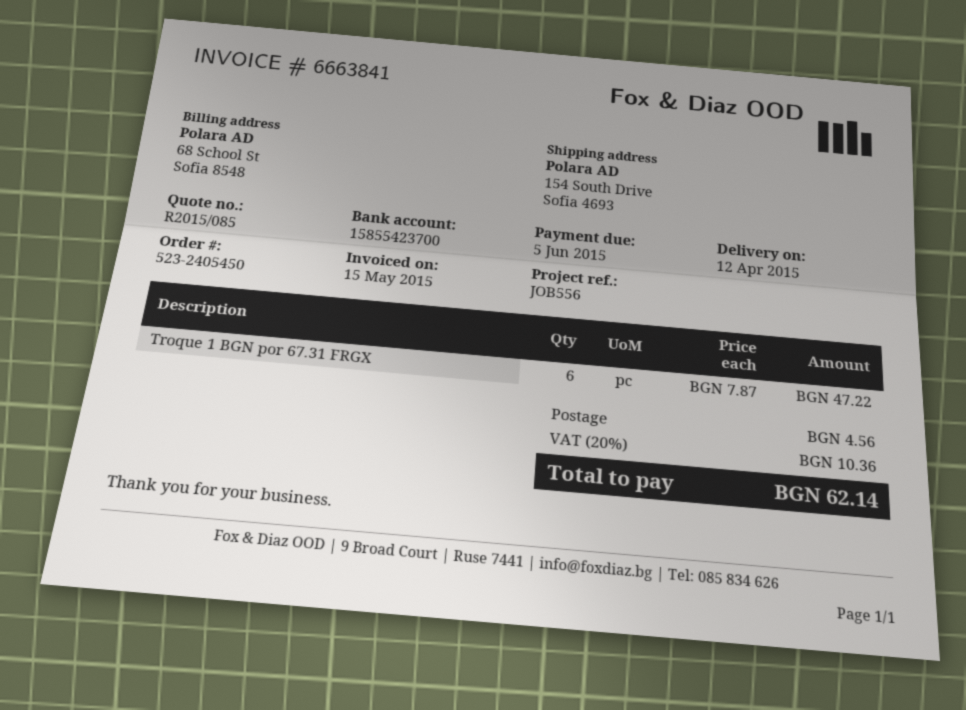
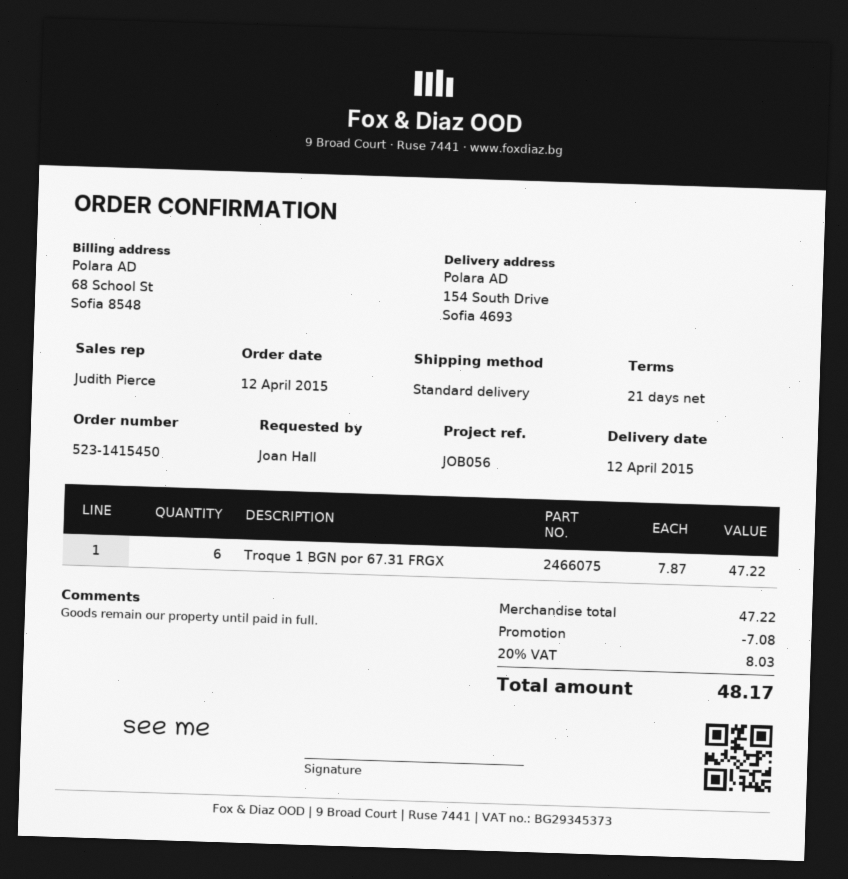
order number: 523-2405450 -> 523-1415450
reference: JOB556 -> JOB056
discount: none -> 7.08
shipping: 4.56 -> none
tax: 20% = 10.36 -> 20% = 8.03
total: 62.14 -> 48.17

